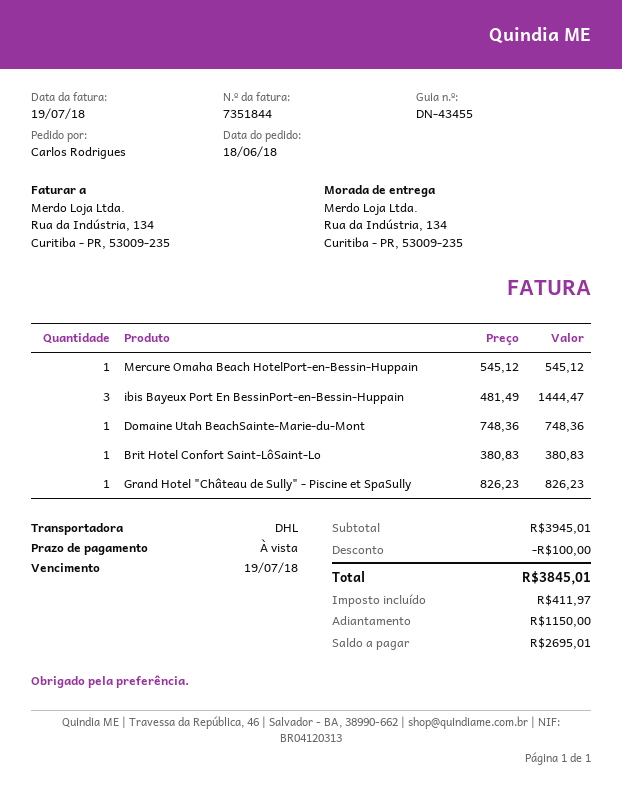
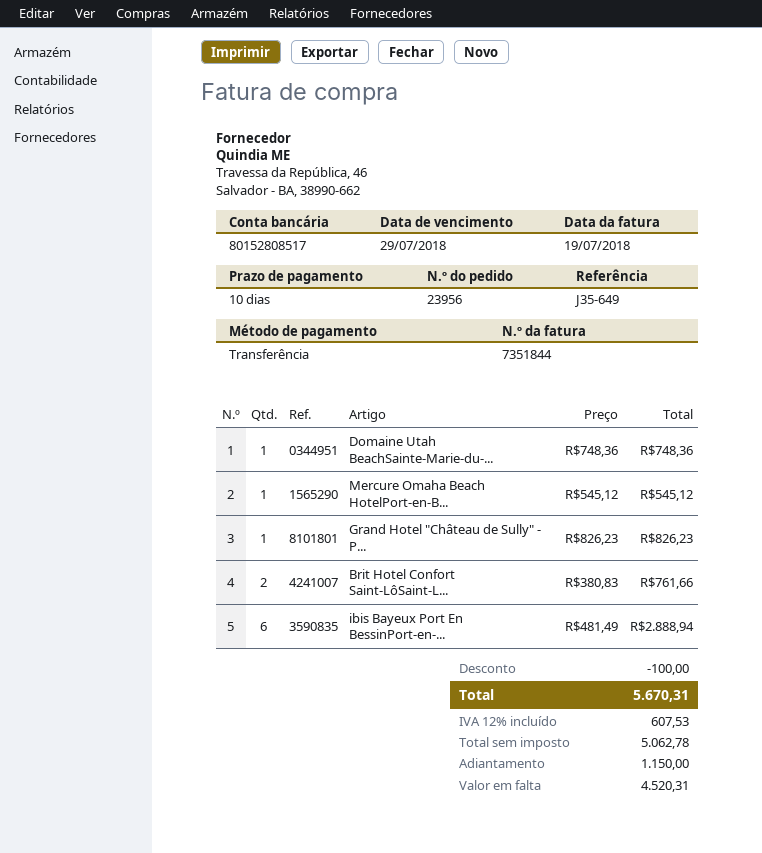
payment terms: on receipt -> 10 days
due date: 2018-07-19 -> 2018-07-29
ibis Bayeux Port En BessinPort-en-Bessin-Huppain: 3 x 481.49 = 1444.47 -> 6 x 481.49 = 2888.94
Brit Hotel Confort Saint-LôSaint-Lo: 1 x 380.83 = 380.83 -> 2 x 380.83 = 761.66
tax: 411.97 -> 607.53
total: 3845.01 -> 5670.31
balance: 2695.01 -> 4520.31

